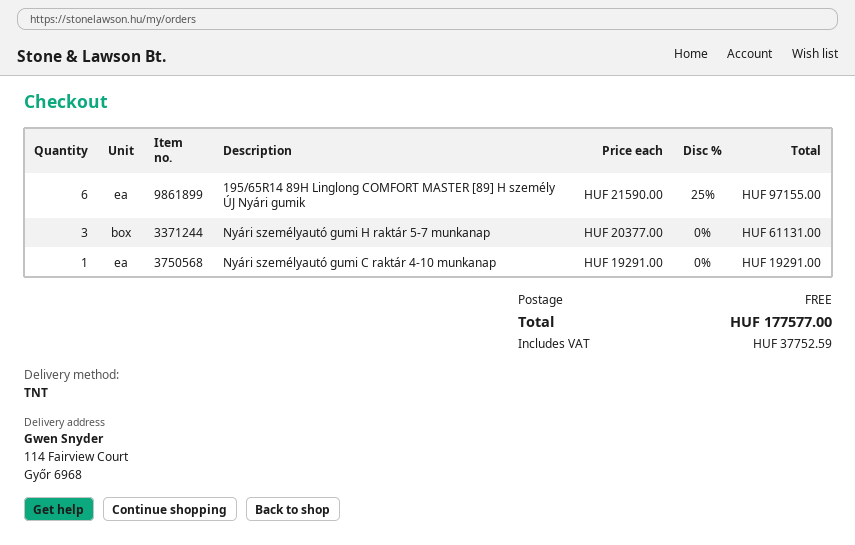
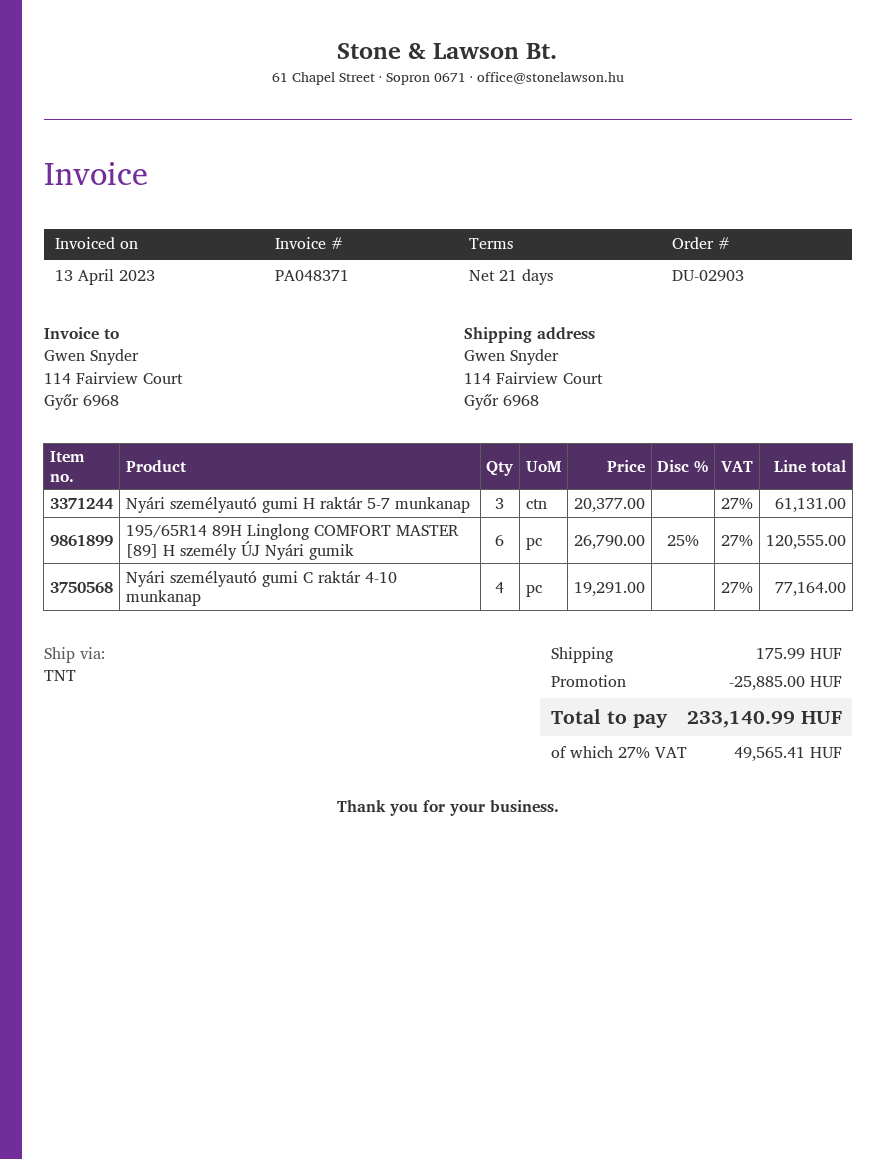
195/65R14 89H Linglong COMFORT MASTER [89] H személy ÚJ Nyári gumik: 6 x 21590.00 - 25% = 97155.00 -> 6 x 26790.00 - 25% = 120555.00
Nyári személyautó gumi C raktár 4-10 munkanap: 1 x 19291.00 = 19291.00 -> 4 x 19291.00 = 77164.00
discount: none -> 25885.00
shipping: 0.00 -> 175.99
tax: 37752.59 -> 49565.41
total: 177577.00 -> 233140.99

